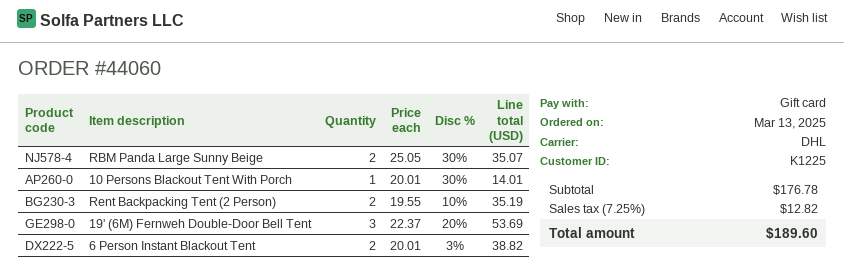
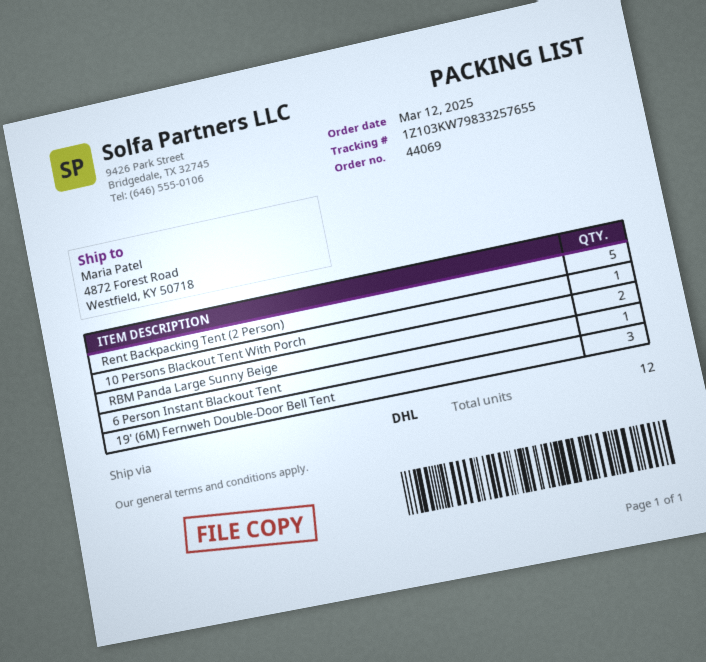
order number: 44060 -> 44069
order date: 2025-03-13 -> 2025-03-12
Rent Backpacking Tent (2 Person): 2 -> 5
6 Person Instant Blackout Tent: 2 -> 1

